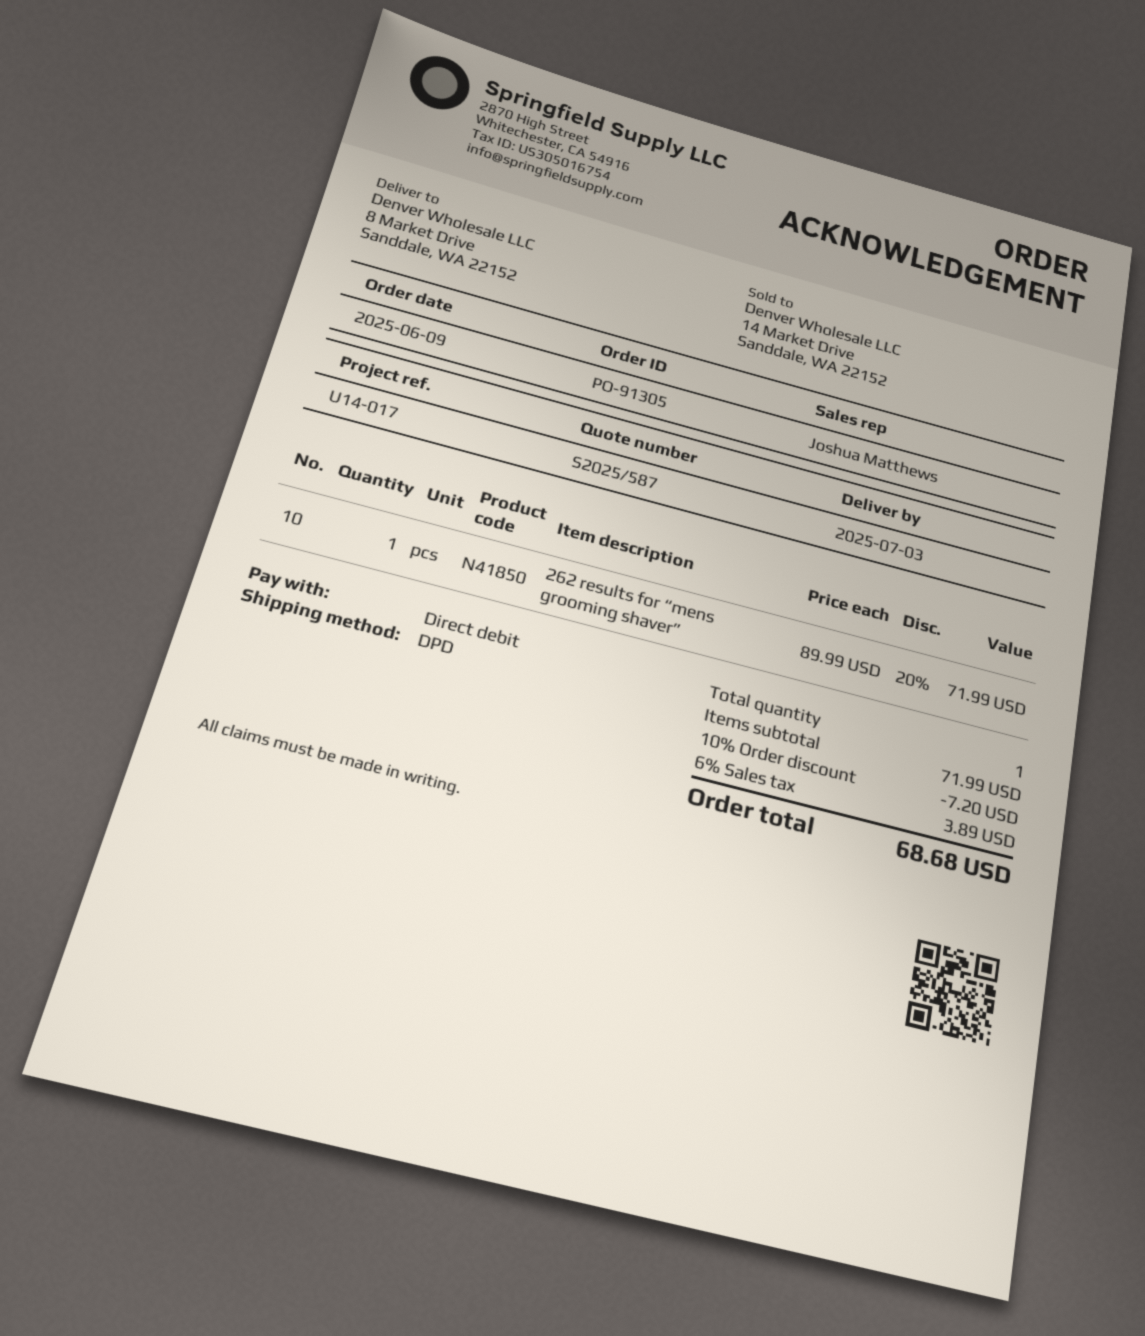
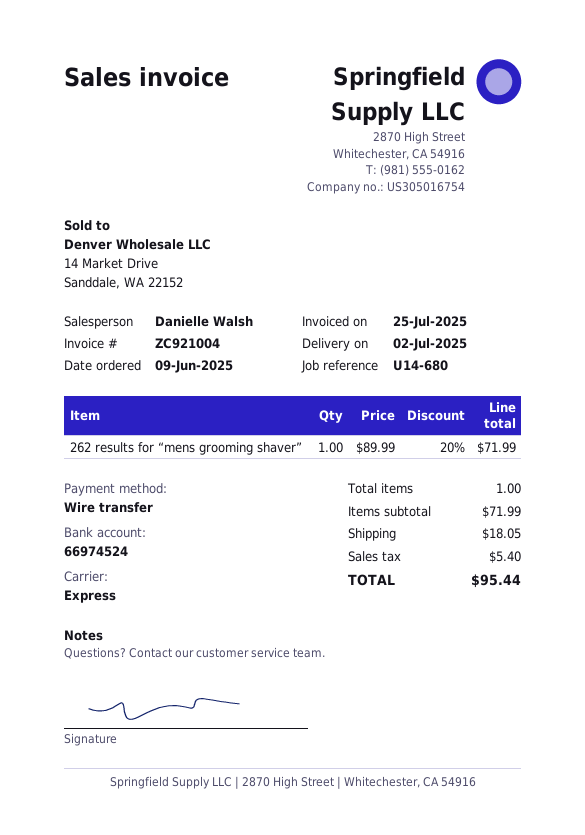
delivery date: 2025-07-03 -> 2025-07-02
reference: U14-017 -> U14-680
sales rep: Joshua Matthews -> Danielle Walsh
payment method: direct debit -> bank transfer
shipping method: DPD -> express
discount: 10% = 7.20 -> none
shipping: none -> 18.05
tax: 3.89 -> 5.40
total: 68.68 -> 95.44

